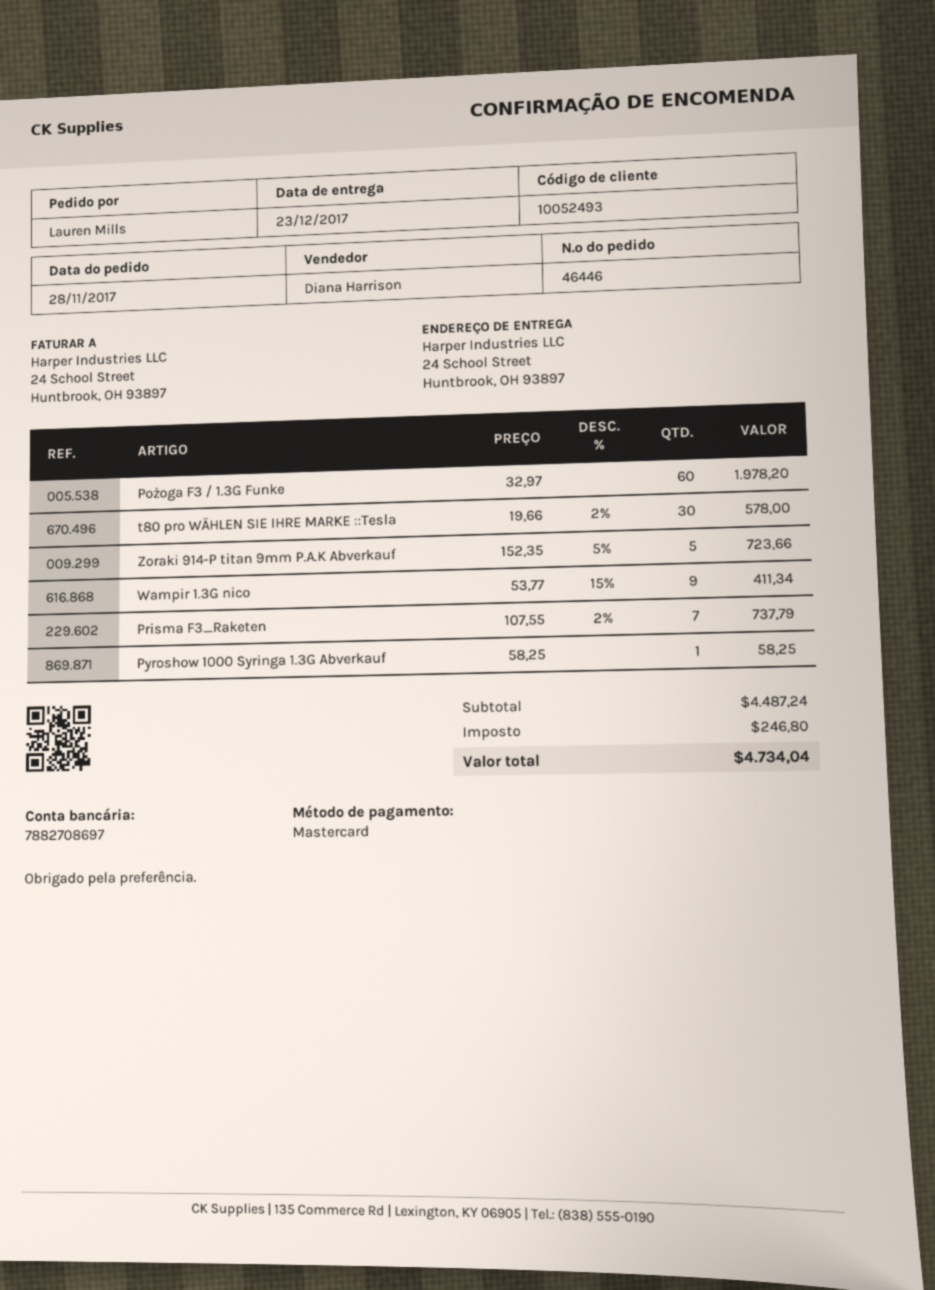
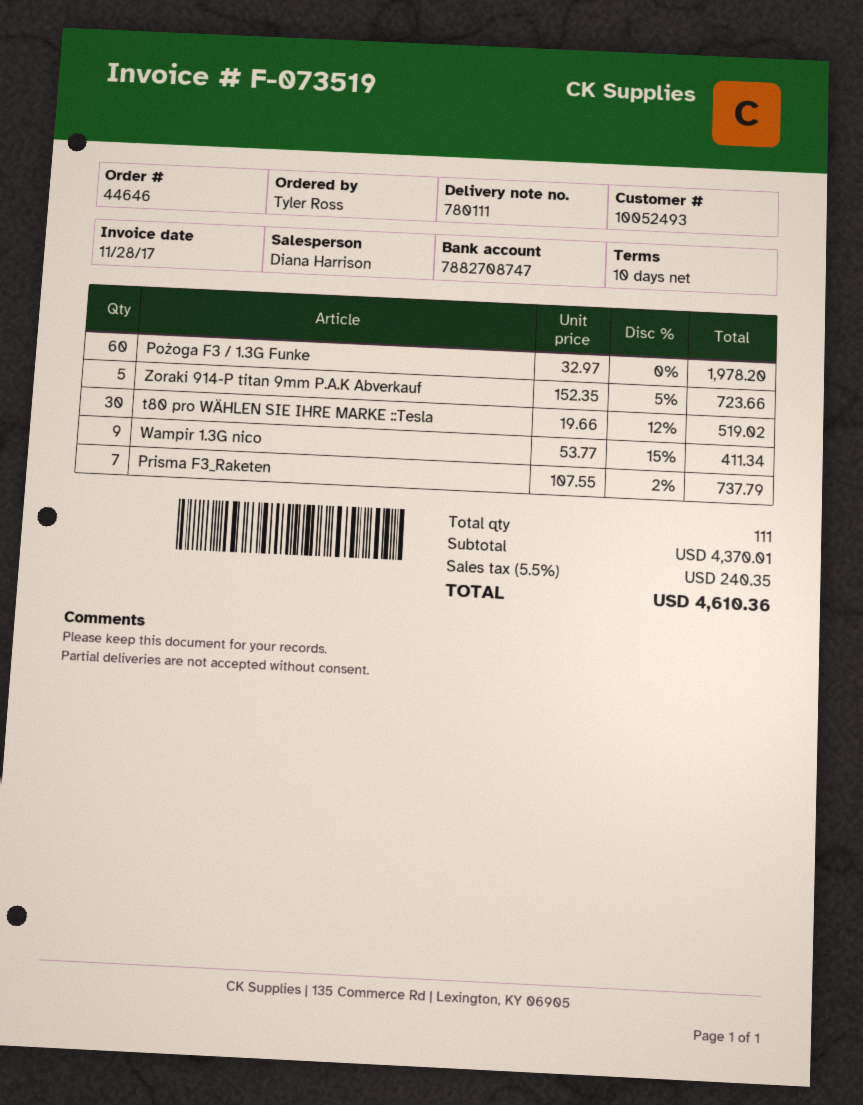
order number: 46446 -> 44646
ordered by: Lauren Mills -> Tyler Ross
bank account: 7882708697 -> 7882708747
t80 pro WÄHLEN SIE IHRE MARKE ::Tesla: 30 x 19.66 - 2% = 578.00 -> 30 x 19.66 - 12% = 519.02
Pyroshow 1000 Syringa 1.3G Abverkauf: 1 x 58.25 = 58.25 -> none
subtotal: 4487.24 -> 4370.01
tax: 246.80 -> 240.35
total: 4734.04 -> 4610.36

